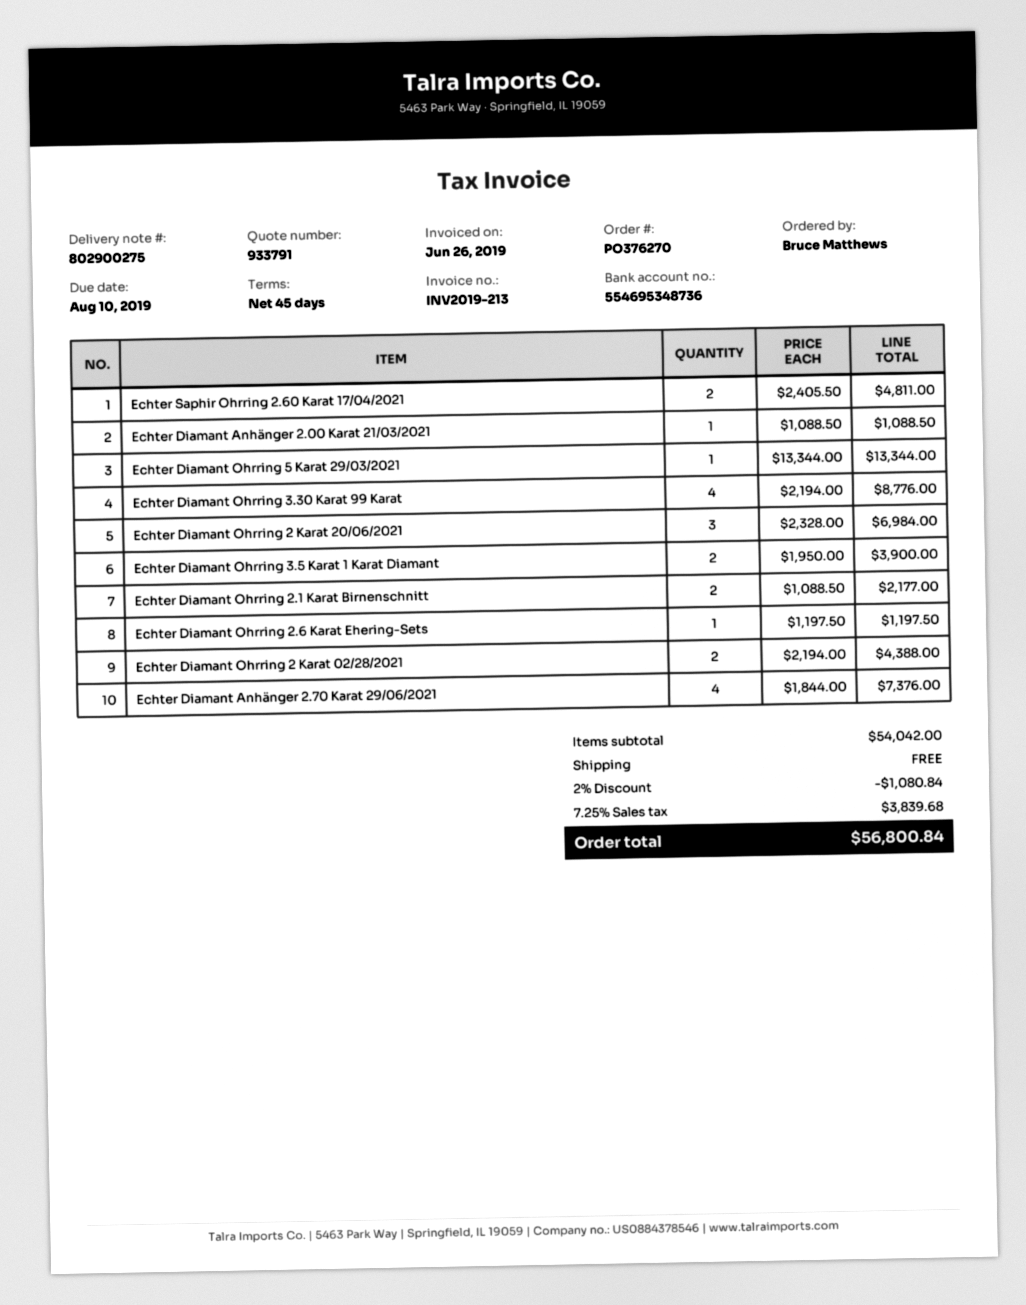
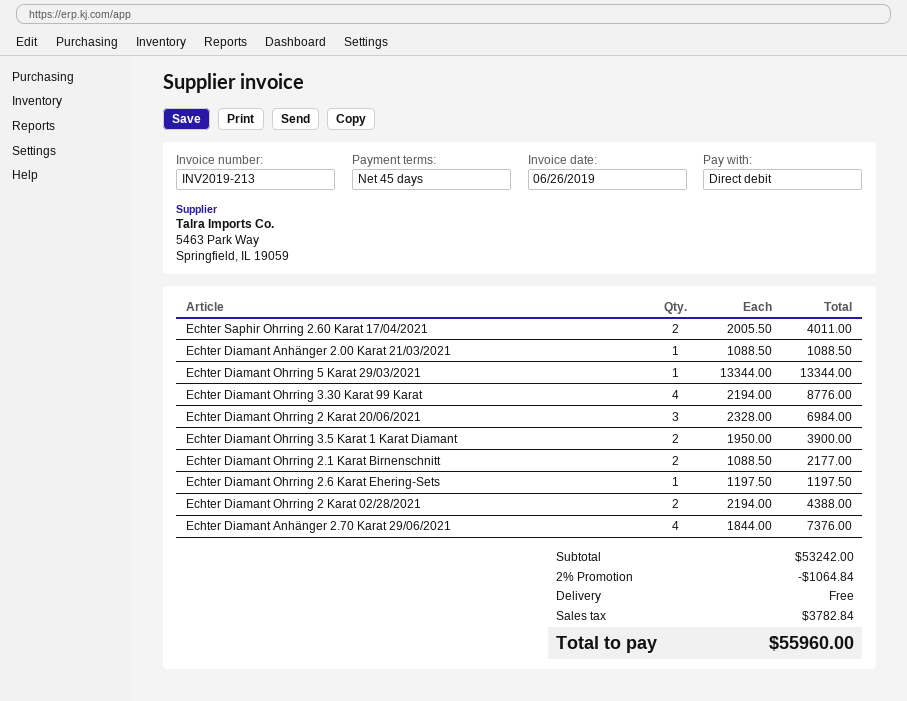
Echter Saphir Ohrring 2.60 Karat 17/04/2021: 2 x 2405.50 = 4811.00 -> 2 x 2005.50 = 4011.00
subtotal: 54042.00 -> 53242.00
discount: 2% = 1080.84 -> 2% = 1064.84
tax: 3839.68 -> 3782.84
total: 56800.84 -> 55960.00

